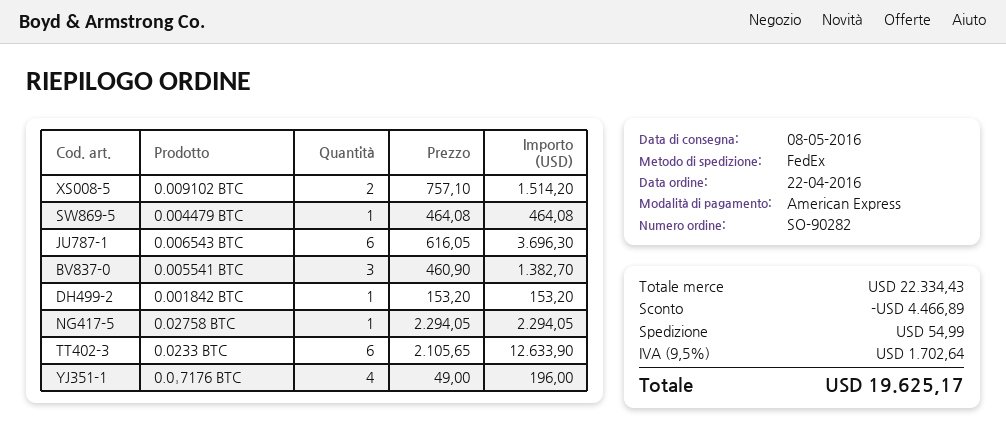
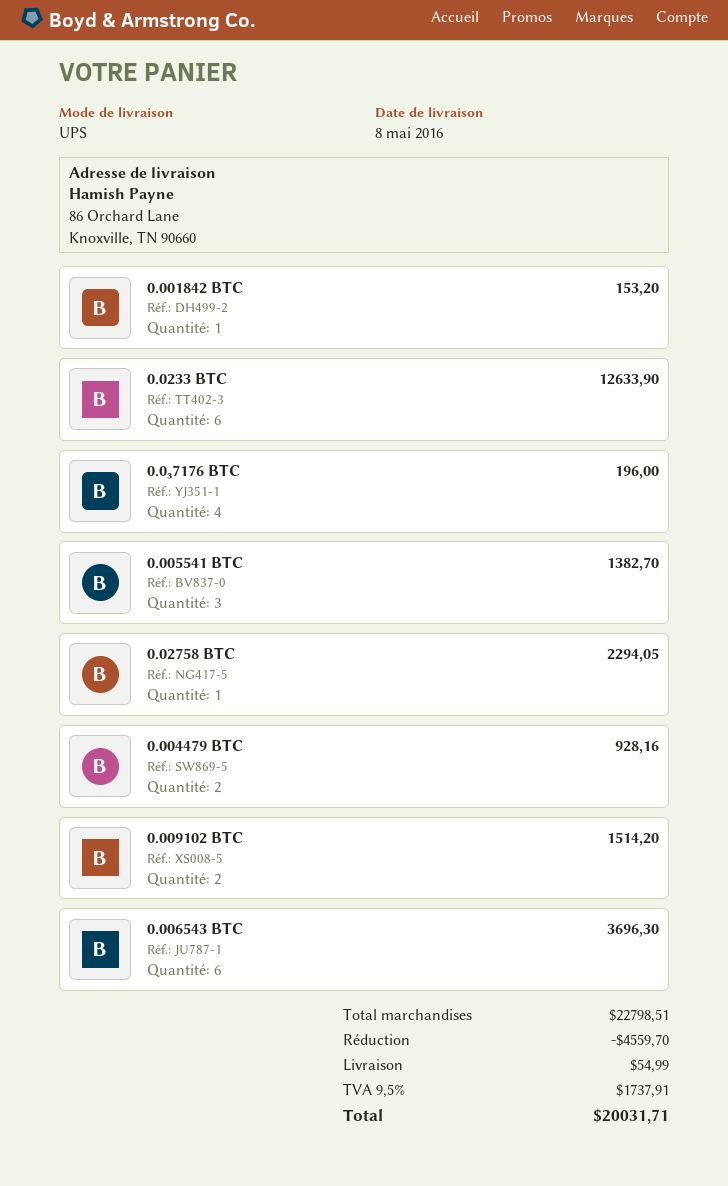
shipping method: FedEx -> UPS
0.004479 BTC: 1 for 464.08 -> 2 for 928.16
subtotal: 22334.43 -> 22798.51
discount: 4466.89 -> 4559.70
tax: 9.5% = 1702.64 -> 9.5% = 1737.91
total: 19625.17 -> 20031.71

